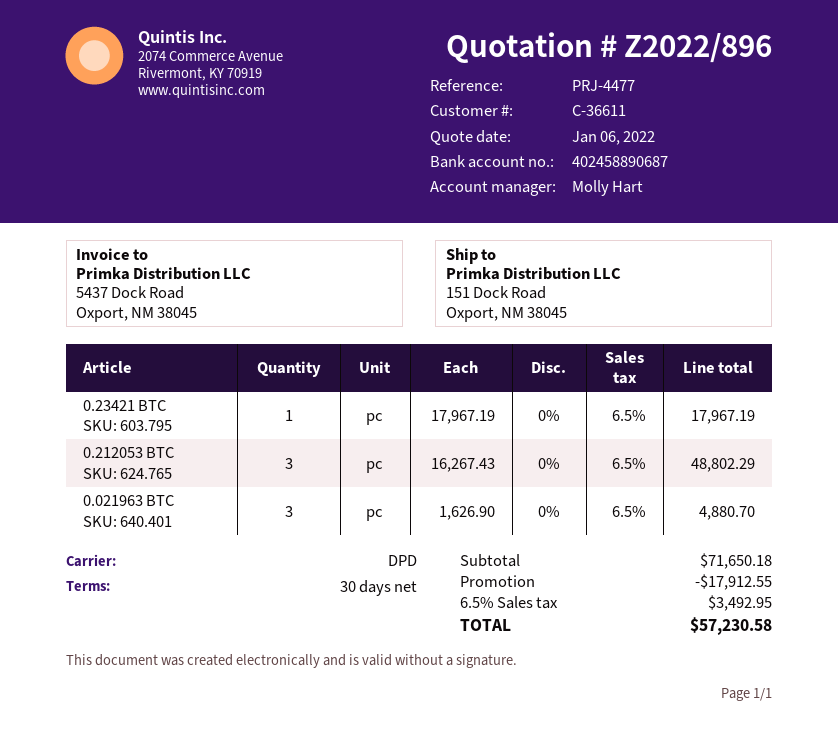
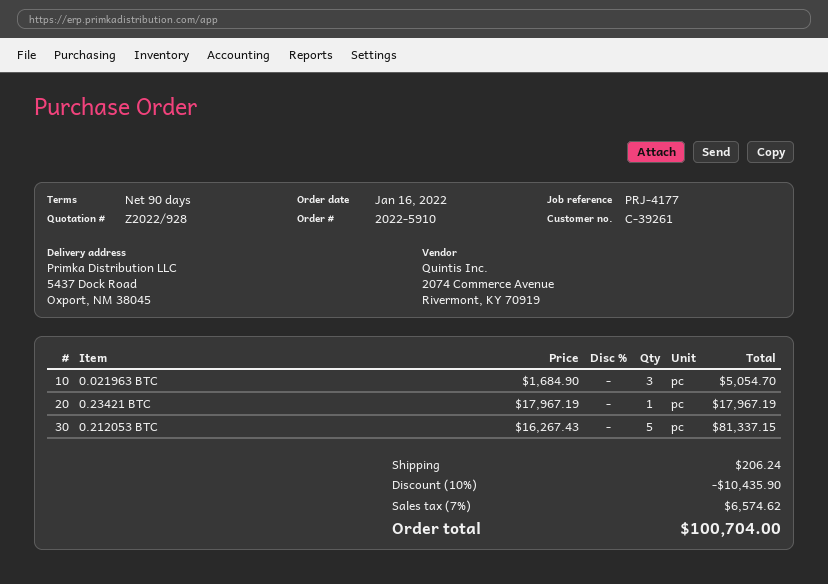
quote number: Z2022/896 -> Z2022/928
payment terms: 30 days -> 90 days
customer number: C-36611 -> C-39261
reference: PRJ-4477 -> PRJ-4177
ship to: 151 Dock Road, Oxport, NM 38045 -> 5437 Dock Road, Oxport, NM 38045
0.212053 BTC: 3 x 16267.43 = 48802.29 -> 5 x 16267.43 = 81337.15
0.021963 BTC: 3 x 1626.90 = 4880.70 -> 3 x 1684.90 = 5054.70
discount: 17912.55 -> 10435.90
shipping: none -> 206.24
tax: 6.5% = 3492.95 -> 7% = 6574.62
total: 57230.58 -> 100704.00

